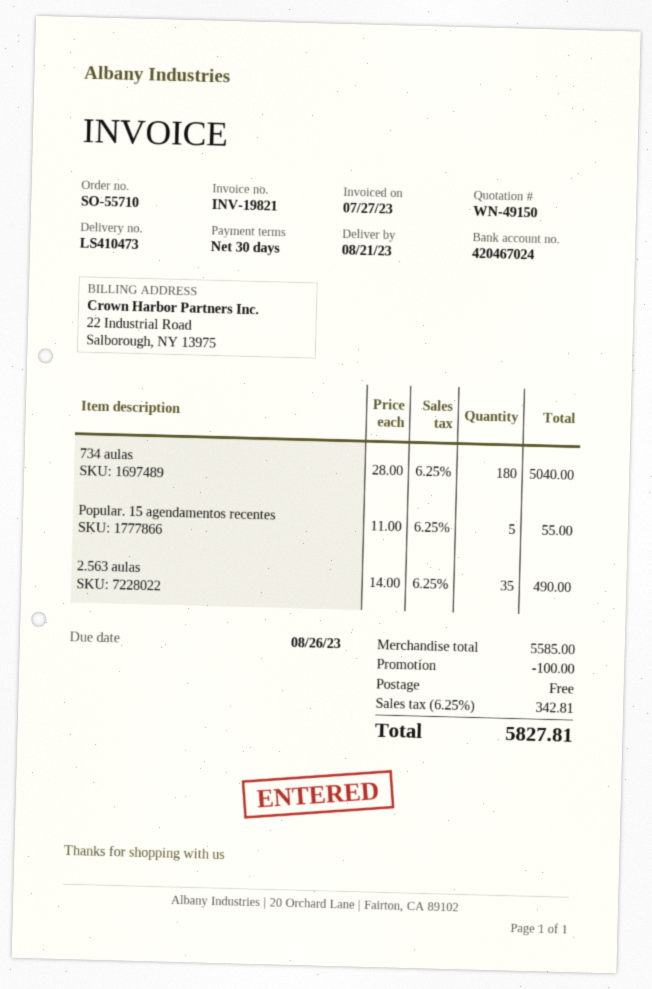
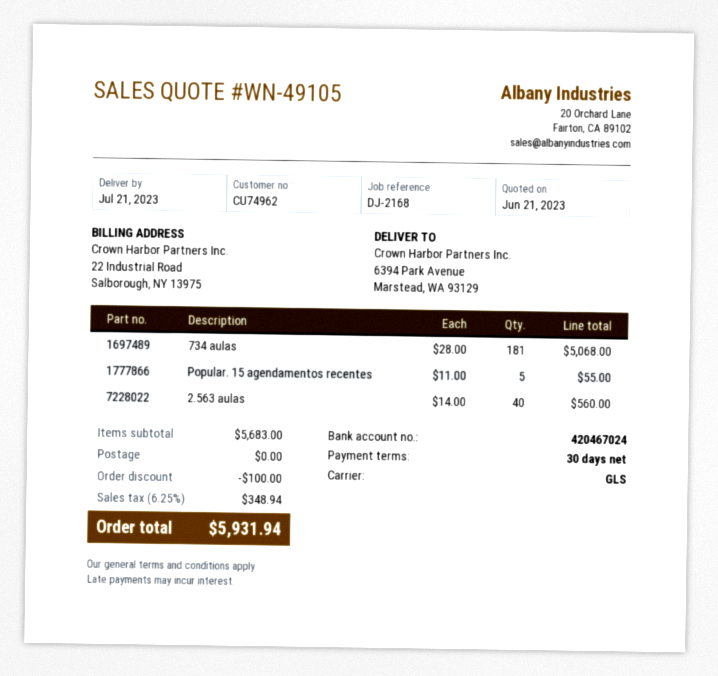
quote number: WN-49150 -> WN-49105
delivery date: 2023-08-21 -> 2023-07-21
734 aulas: 180 x 28.00 = 5040.00 -> 181 x 28.00 = 5068.00
2.563 aulas: 35 x 14.00 = 490.00 -> 40 x 14.00 = 560.00
subtotal: 5585.00 -> 5683.00
tax: 6.25% = 342.81 -> 6.25% = 348.94
total: 5827.81 -> 5931.94

